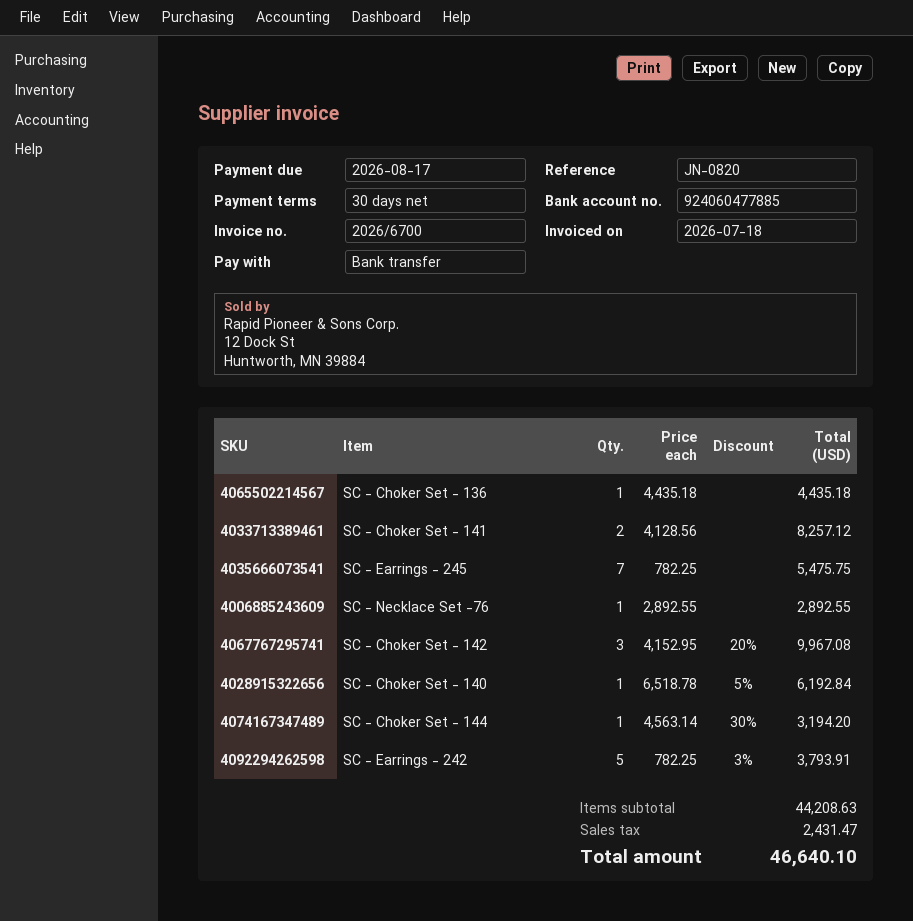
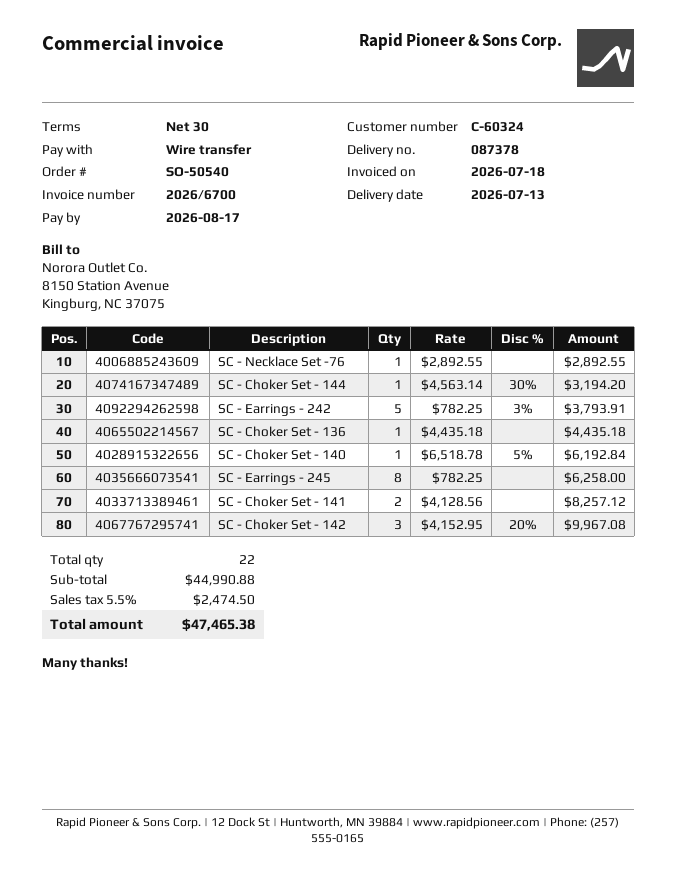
SC - Earrings - 245: 7 x 782.25 = 5475.75 -> 8 x 782.25 = 6258.00
subtotal: 44208.63 -> 44990.88
tax: 2431.47 -> 2474.50
total: 46640.10 -> 47465.38

